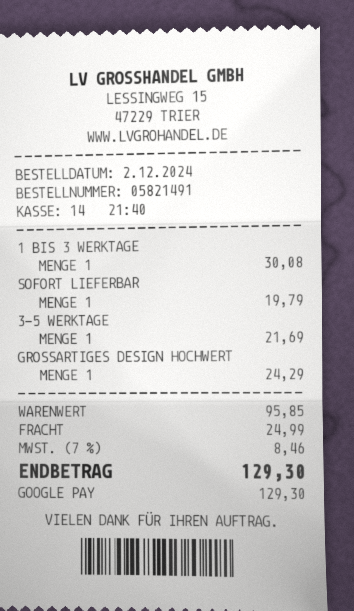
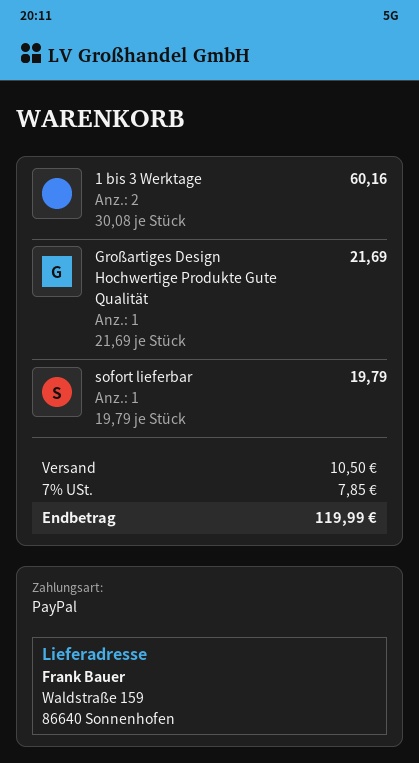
payment method: Google Pay -> PayPal
1 BIS 3 WERKTAGE: 1 for 30.08 -> 2 for 60.16
3-5 WERKTAGE: 1 for 21.69 -> none
GROSSARTIGES DESIGN HOCHWERT: 1 for 24.29 -> 1 for 21.69
shipping: 24.99 -> 10.50
tax: 7% = 8.46 -> 7% = 7.85
total: 129.30 -> 119.99

